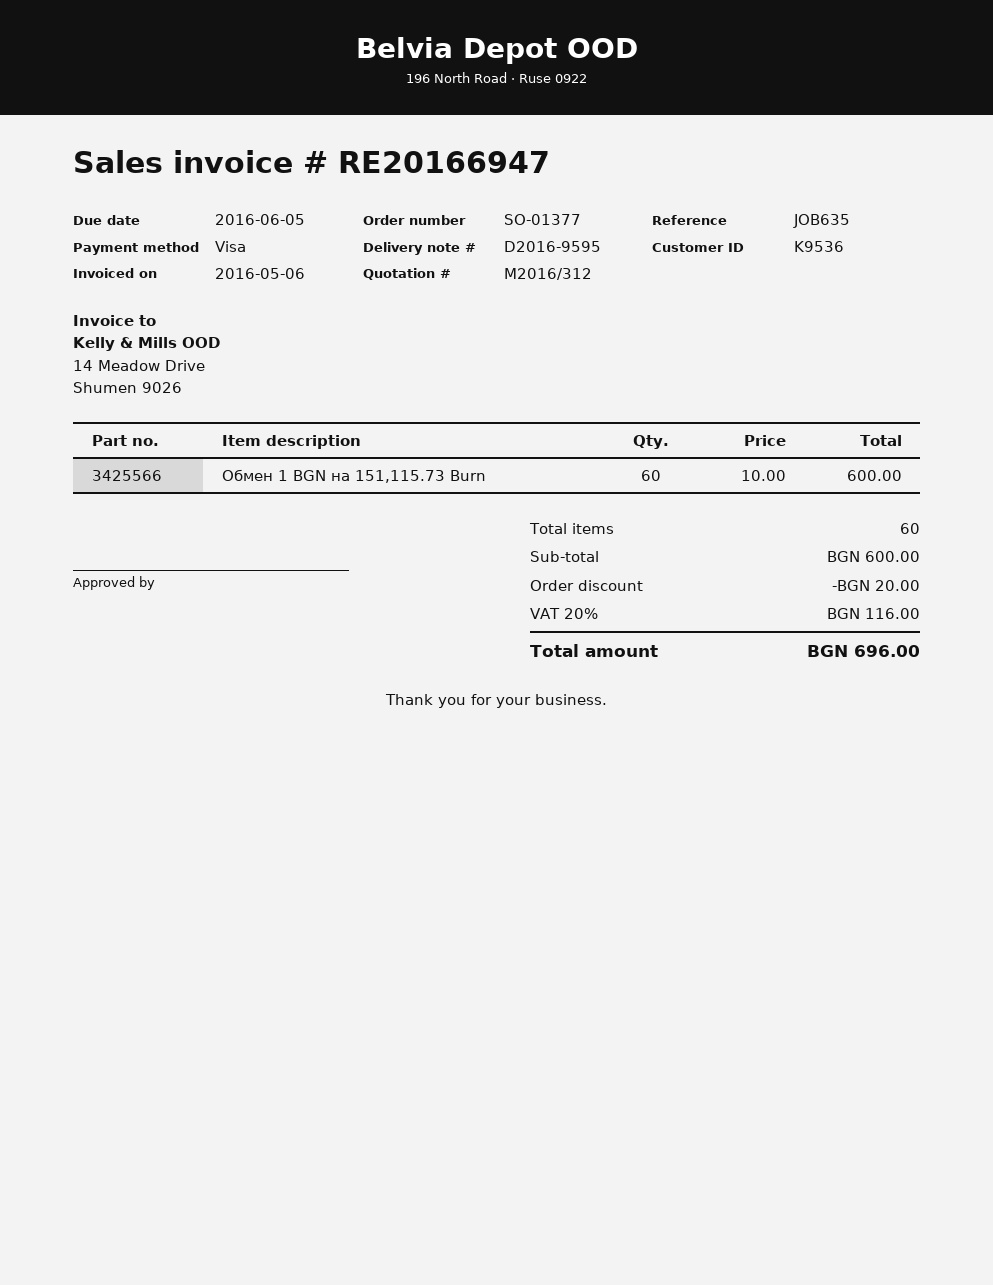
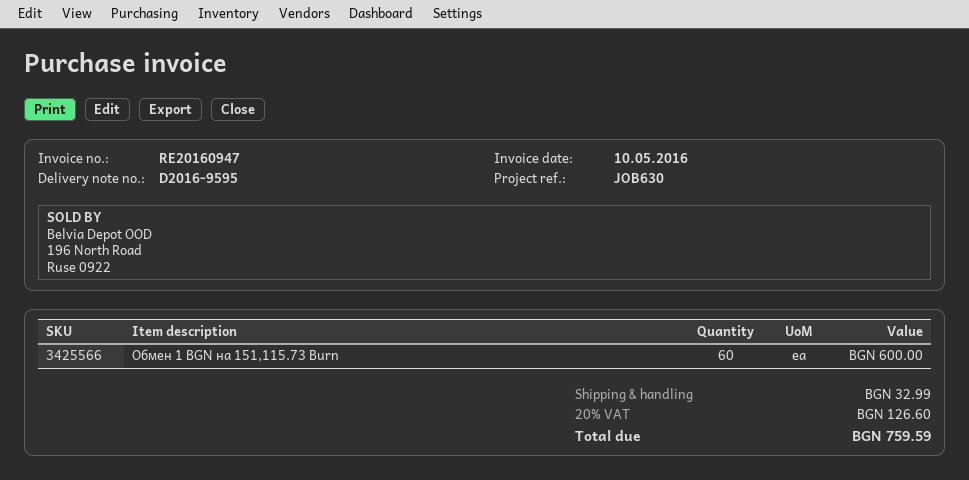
invoice number: RE20166947 -> RE20160947
invoice date: 2016-05-06 -> 2016-05-10
reference: JOB635 -> JOB630
discount: 20.00 -> none
shipping: none -> 32.99
tax: 20% = 116.00 -> 20% = 126.60
total: 696.00 -> 759.59

